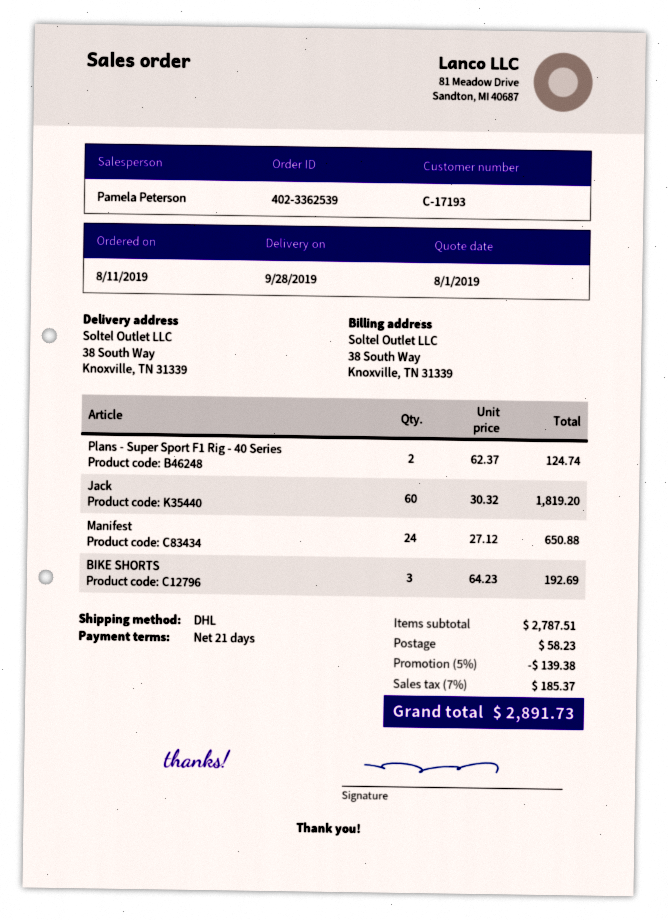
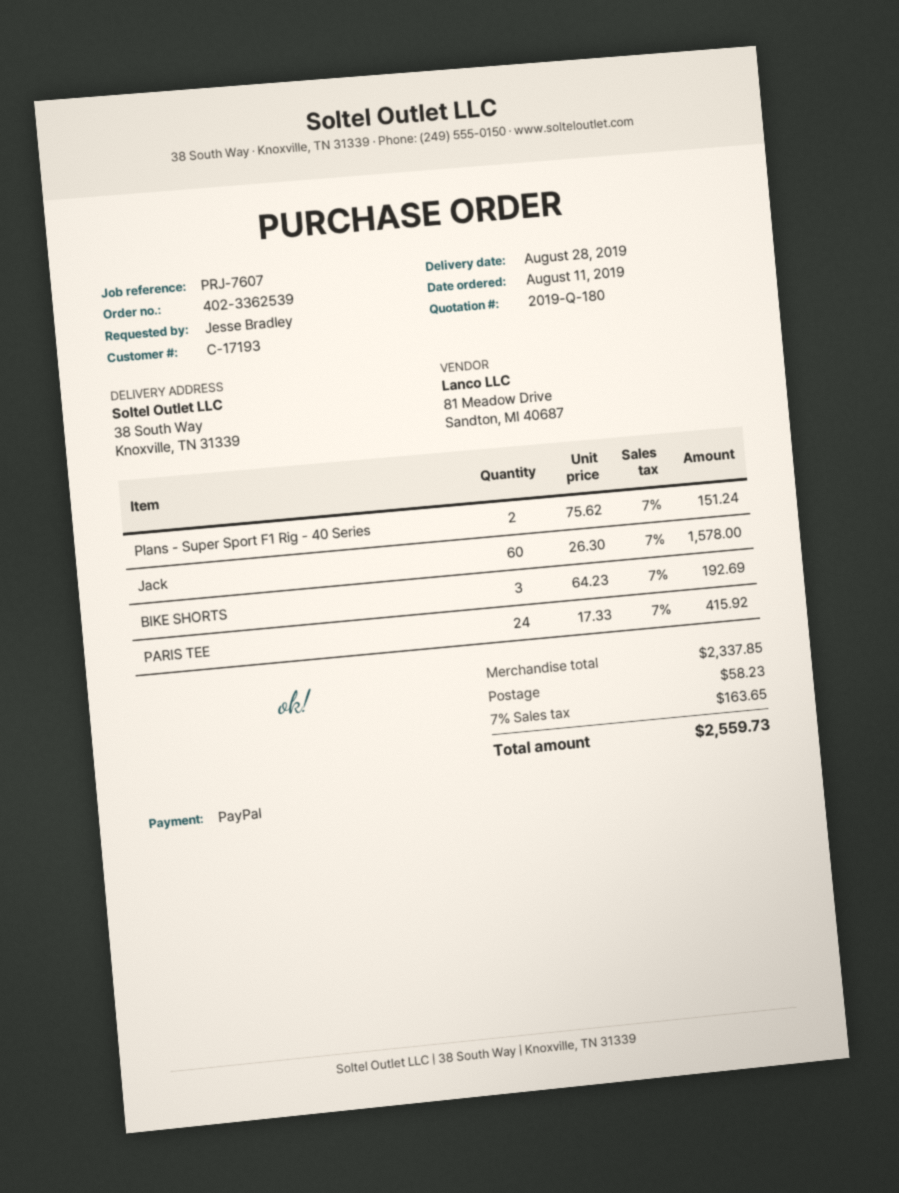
delivery date: 2019-09-28 -> 2019-08-28
Plans - Super Sport F1 Rig - 40 Series: 2 x 62.37 = 124.74 -> 2 x 75.62 = 151.24
Jack: 60 x 30.32 = 1819.20 -> 60 x 26.30 = 1578.00
Manifest: 24 x 27.12 = 650.88 -> none
PARIS TEE: none -> 24 x 17.33 = 415.92
subtotal: 2787.51 -> 2337.85
discount: 5% = 139.38 -> none
tax: 7% = 185.37 -> 7% = 163.65
total: 2891.73 -> 2559.73

